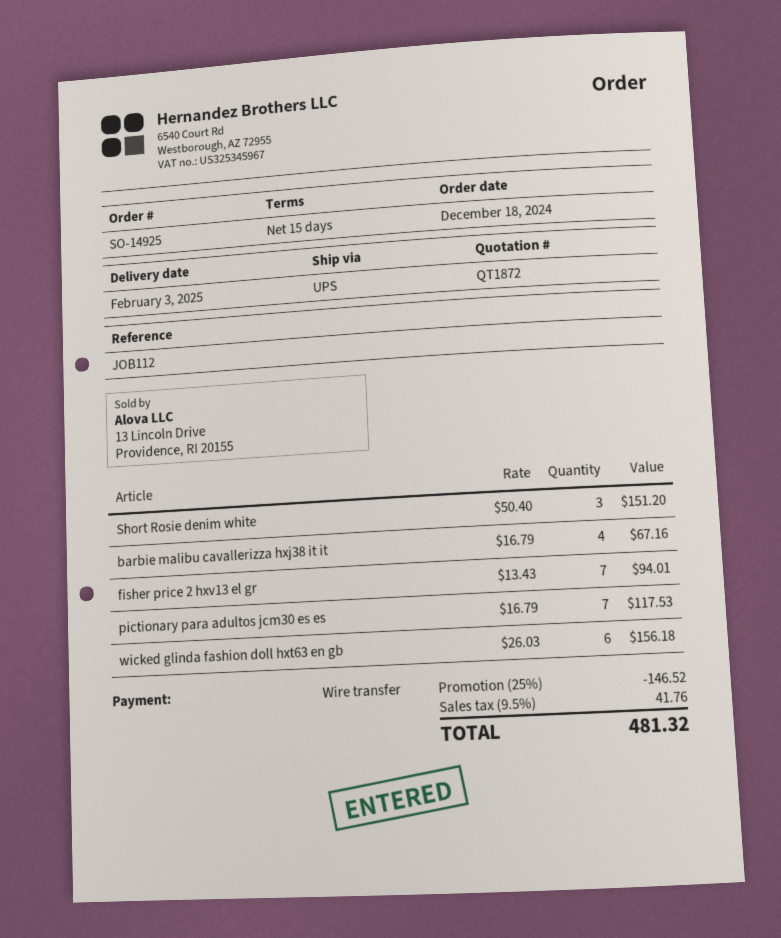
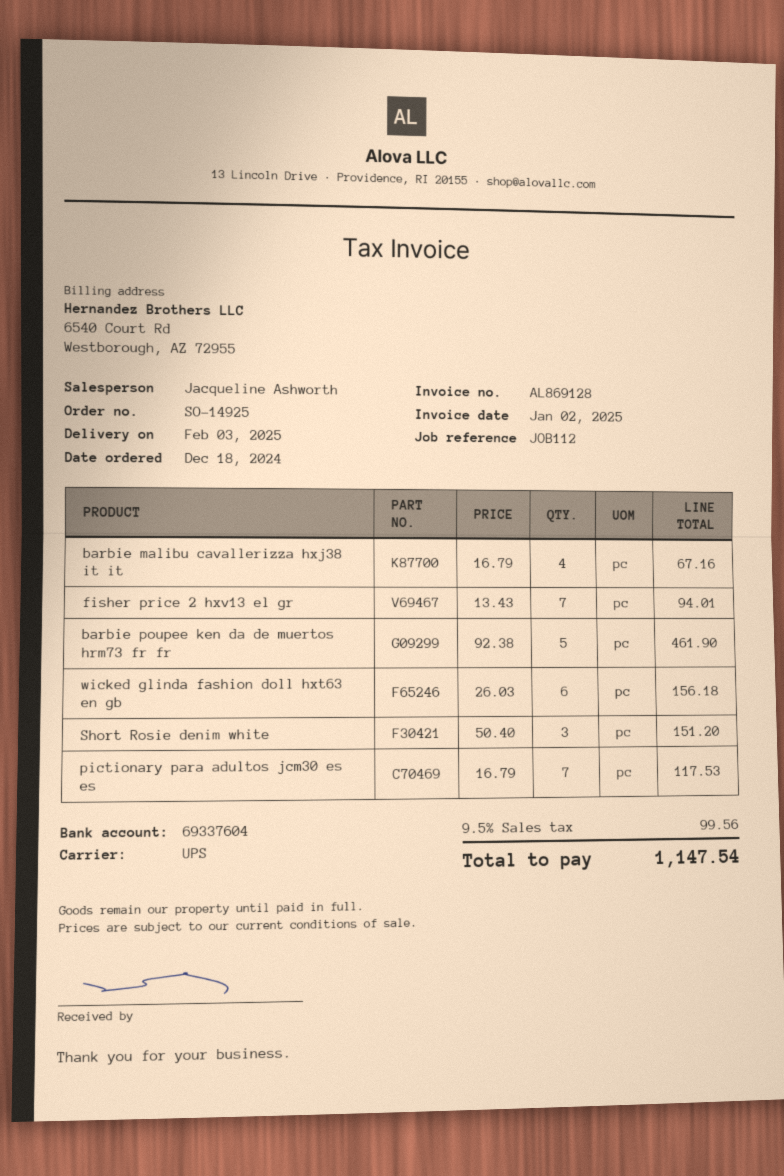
barbie poupee ken da de muertos hrm73 fr fr: none -> 5 x 92.38 = 461.90
discount: 25% = 146.52 -> none
tax: 9.5% = 41.76 -> 9.5% = 99.56
total: 481.32 -> 1147.54

